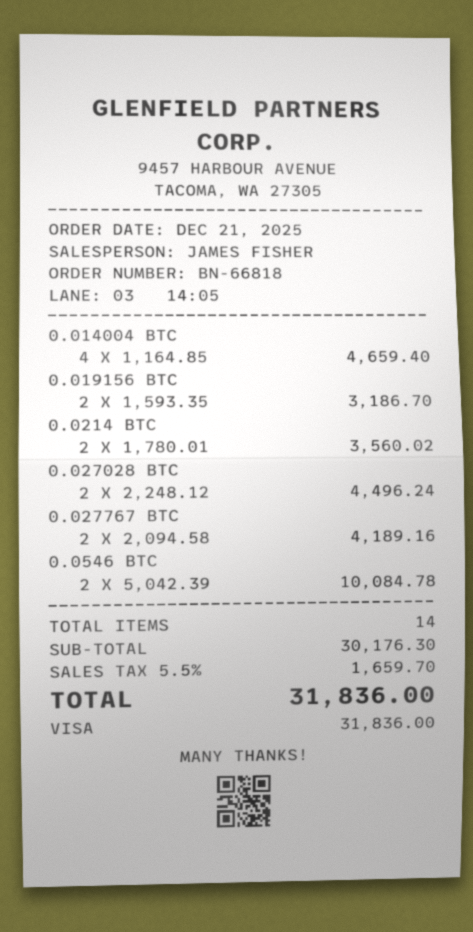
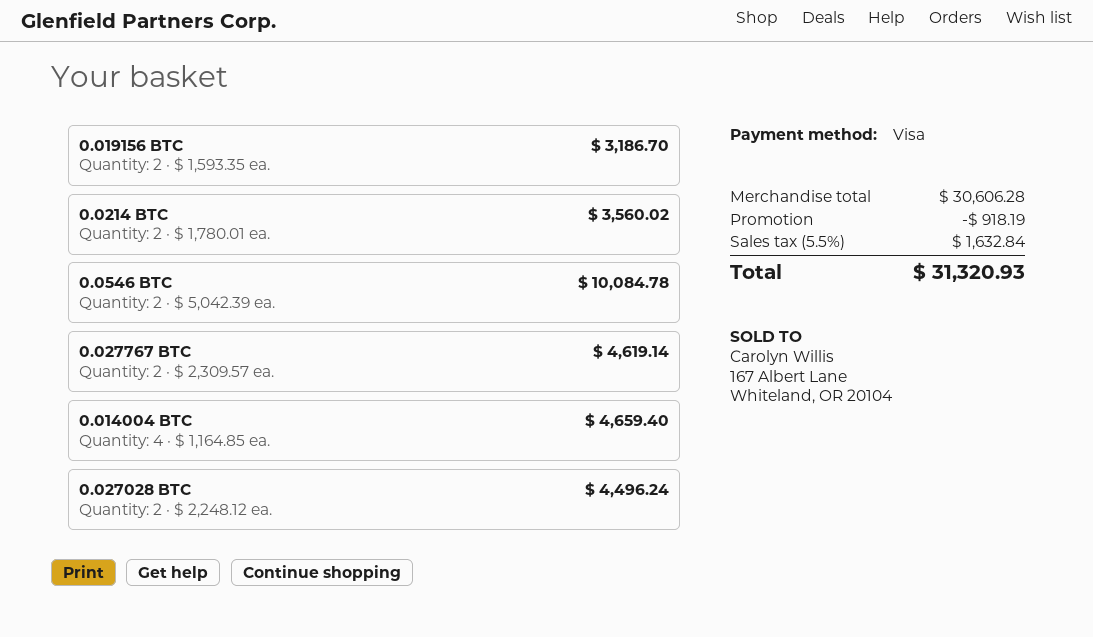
0.027767 BTC: 2 x 2094.58 = 4189.16 -> 2 x 2309.57 = 4619.14
subtotal: 30176.30 -> 30606.28
discount: none -> 918.19
tax: 5.5% = 1659.70 -> 5.5% = 1632.84
total: 31836.00 -> 31320.93

